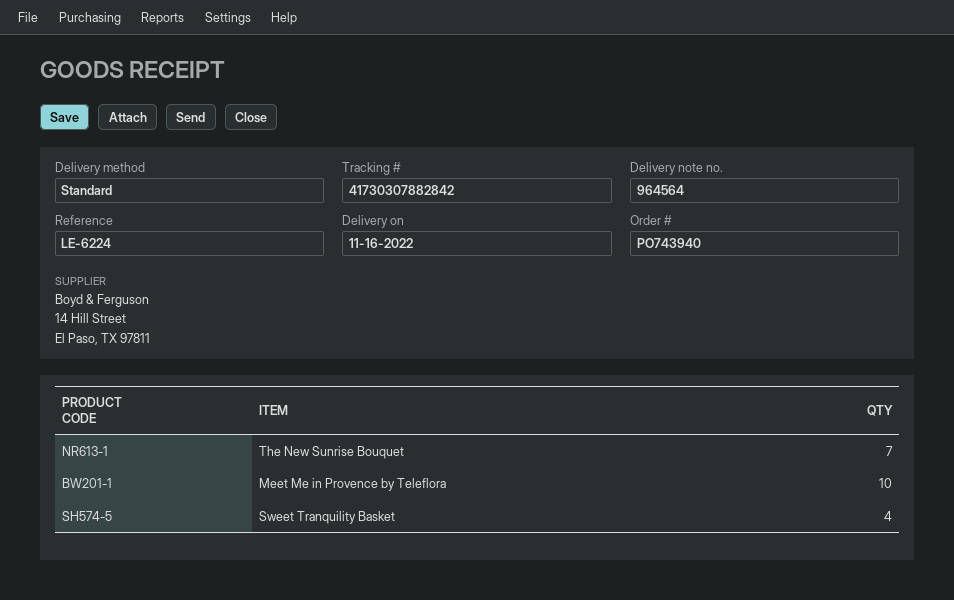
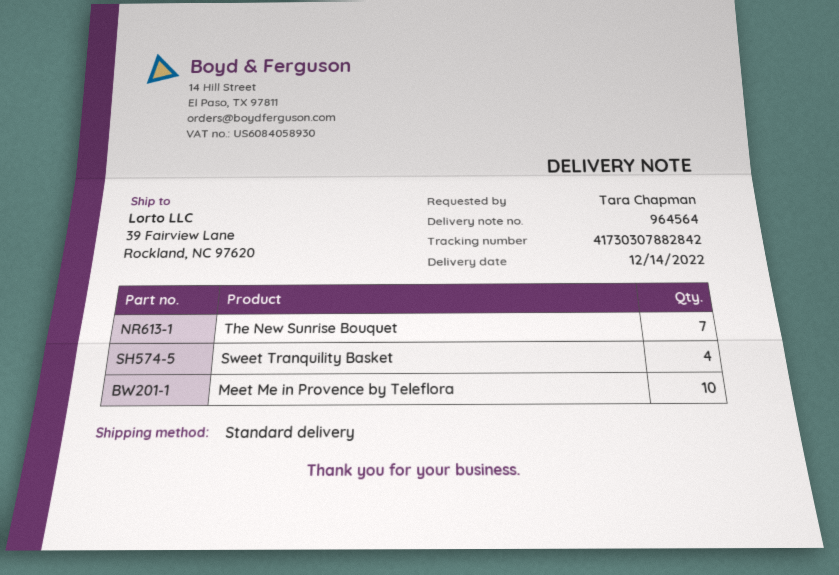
delivery date: 2022-11-16 -> 2022-12-14

